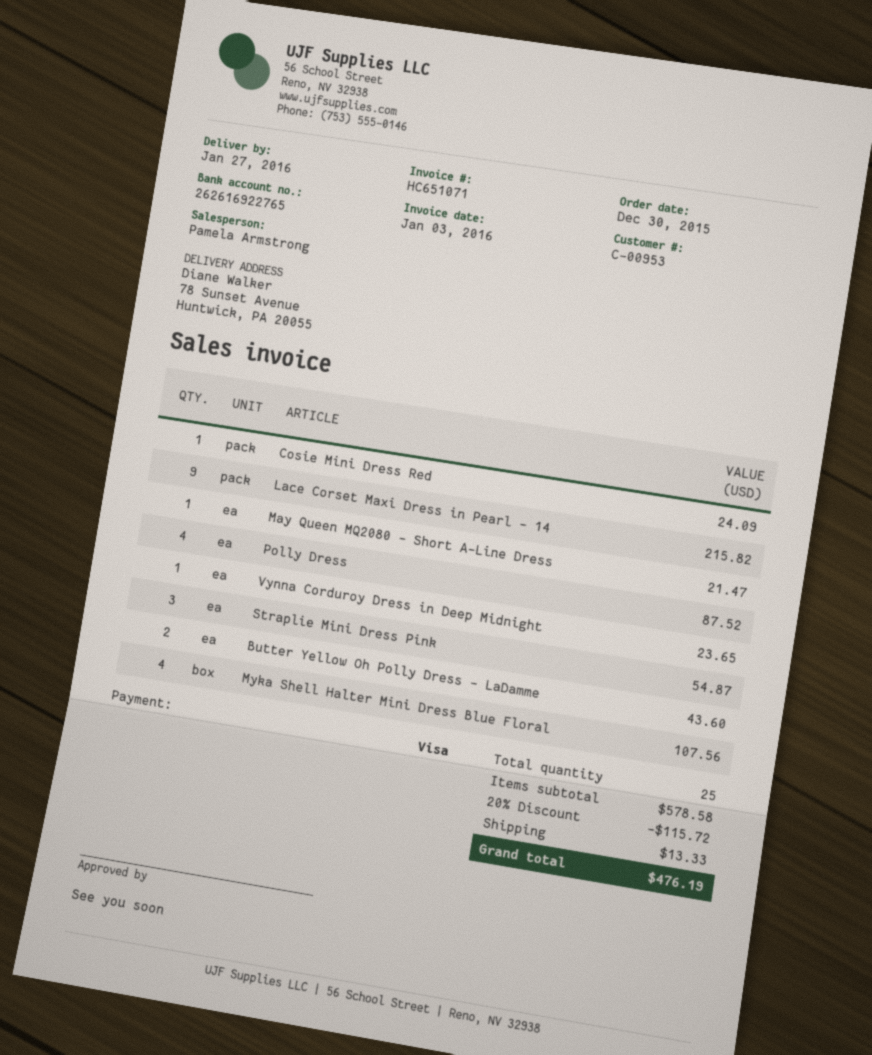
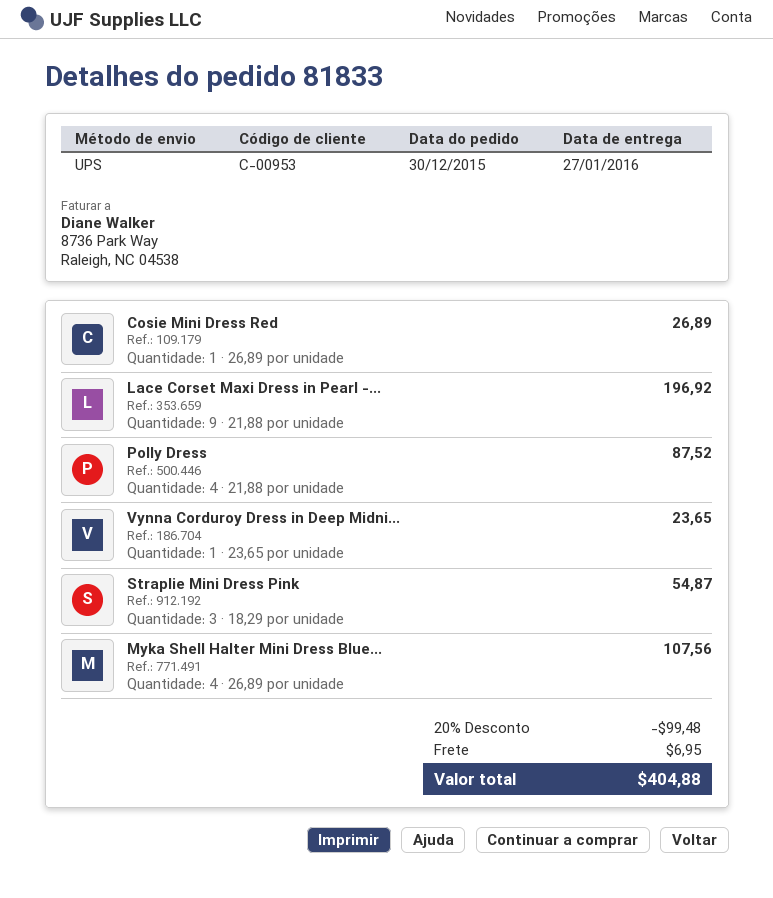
Cosie Mini Dress Red: 1 for 24.09 -> 1 for 26.89
Lace Corset Maxi Dress in Pearl - 14: 9 for 215.82 -> 9 for 196.92
May Queen MQ2080 - Short A-Line Dress: 1 for 21.47 -> none
Butter Yellow Oh Polly Dress – LaDamme: 2 for 43.60 -> none
discount: 20% = 115.72 -> 20% = 99.48
shipping: 13.33 -> 6.95
total: 476.19 -> 404.88

